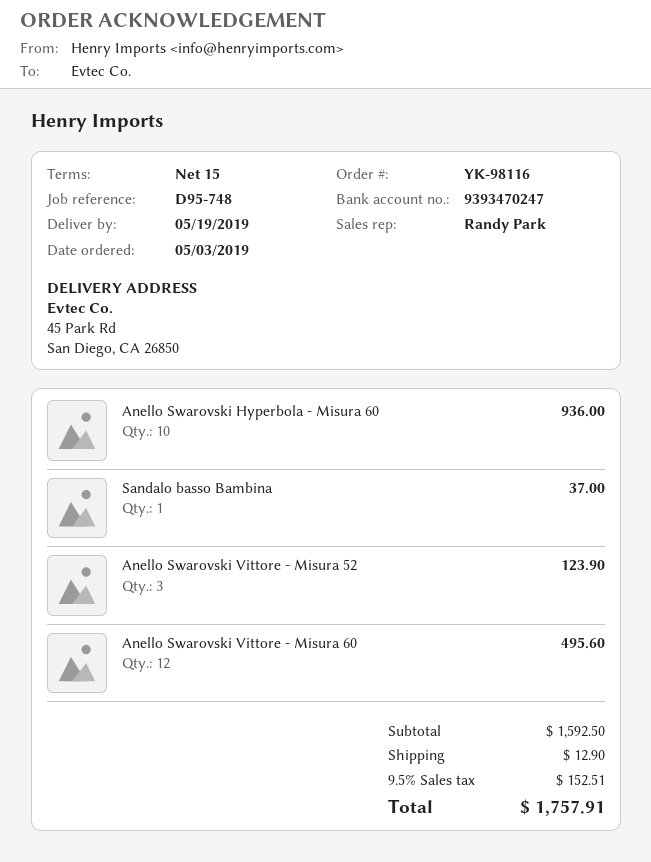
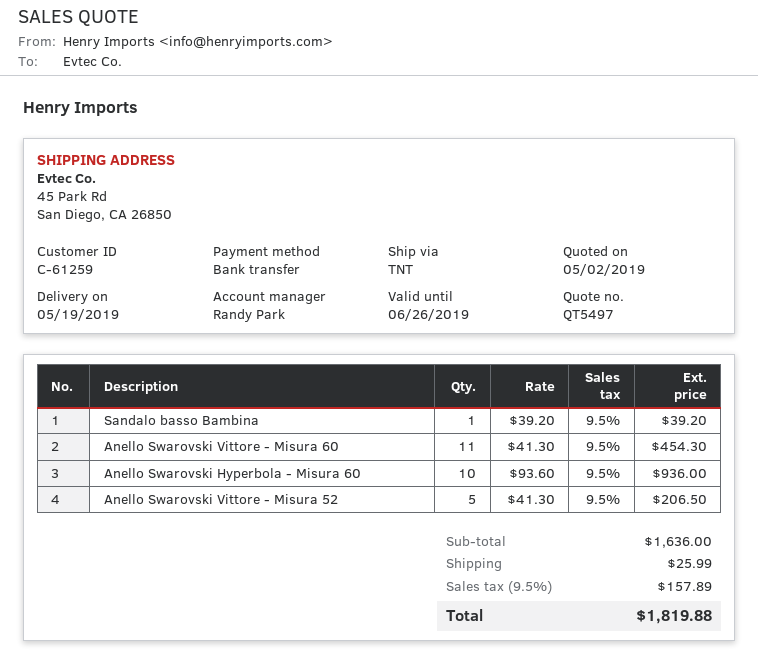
Sandalo basso Bambina: 1 for 37.00 -> 1 for 39.20
Anello Swarovski Vittore - Misura 52: 3 for 123.90 -> 5 for 206.50
Anello Swarovski Vittore - Misura 60: 12 for 495.60 -> 11 for 454.30
subtotal: 1592.50 -> 1636.00
shipping: 12.90 -> 25.99
tax: 9.5% = 152.51 -> 9.5% = 157.89
total: 1757.91 -> 1819.88

